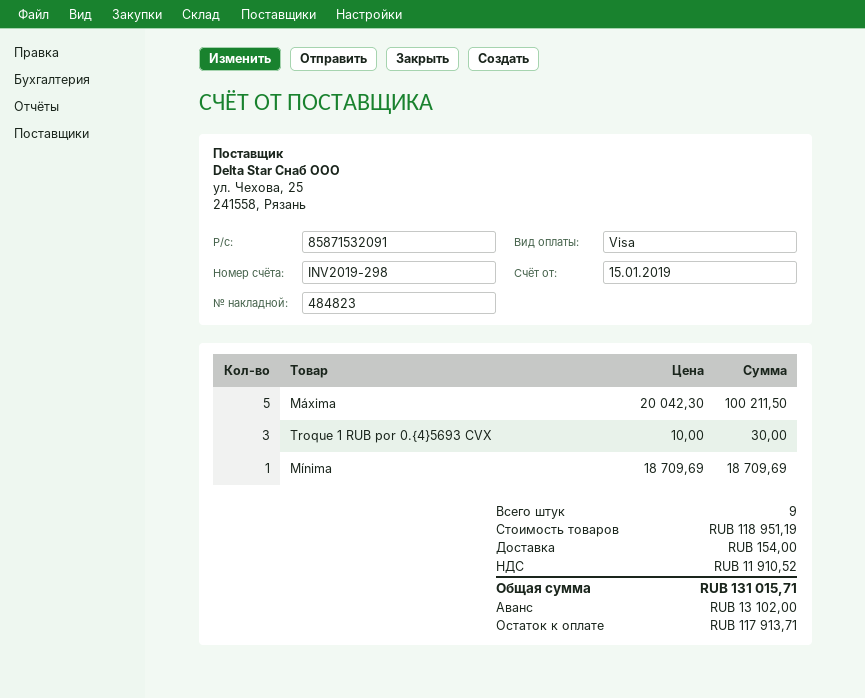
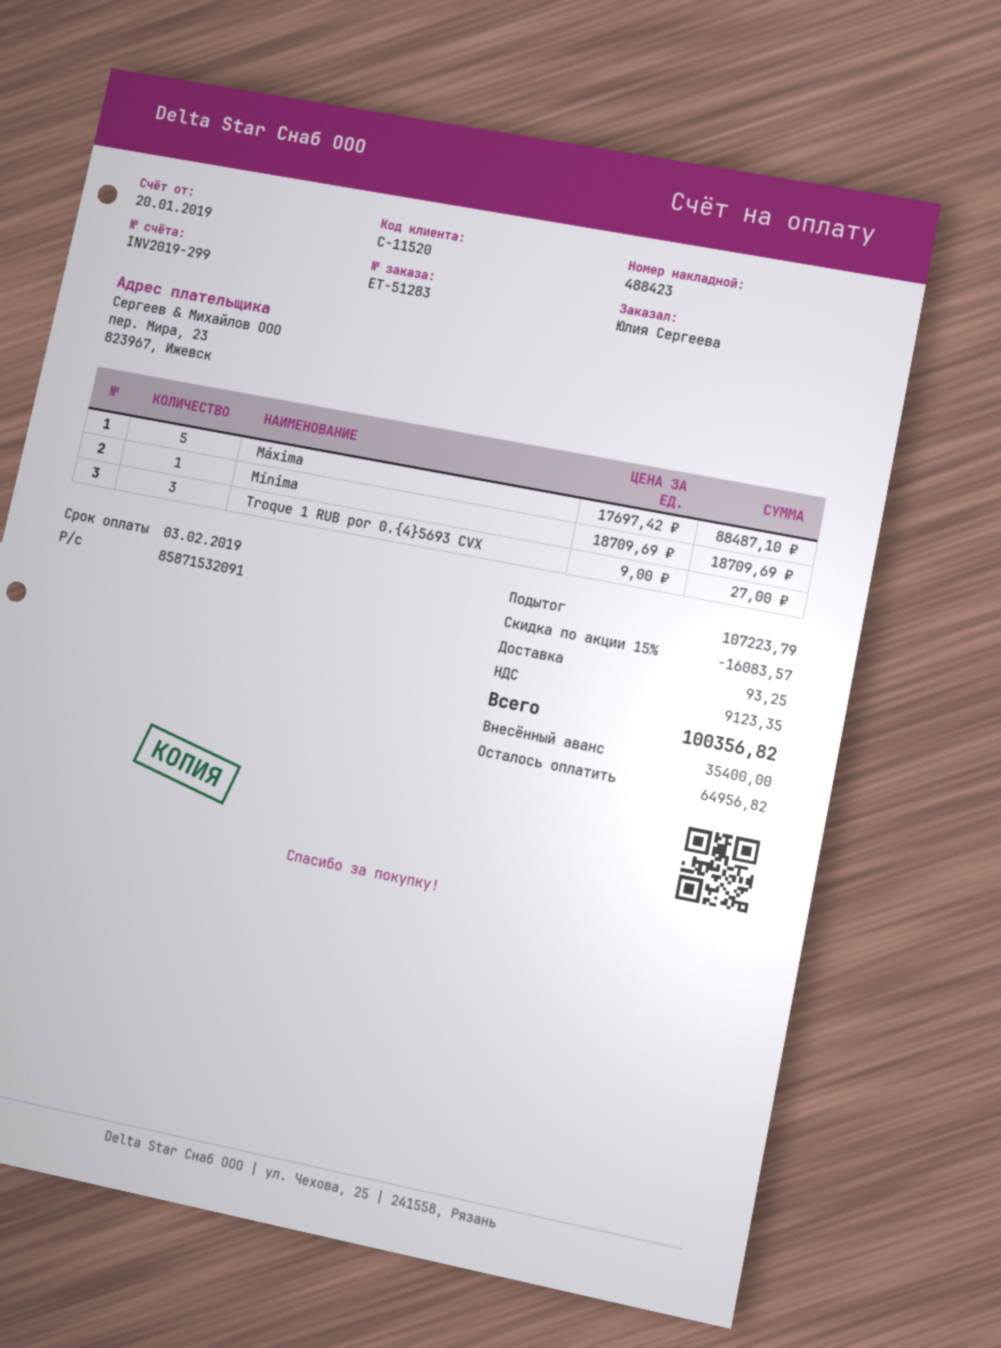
delivery note number: 484823 -> 488423
invoice number: INV2019-298 -> INV2019-299
invoice date: 2019-01-15 -> 2019-01-20
Máxima: 5 x 20042.30 = 100211.50 -> 5 x 17697.42 = 88487.10
Troque 1 RUB por 0.{4}5693 CVX: 3 x 10.00 = 30.00 -> 3 x 9.00 = 27.00
subtotal: 118951.19 -> 107223.79
discount: none -> 15% = 16083.57
shipping: 154.00 -> 93.25
tax: 11910.52 -> 9123.35
total: 131015.71 -> 100356.82
deposit: 13102.00 -> 35400.00
balance: 117913.71 -> 64956.82

